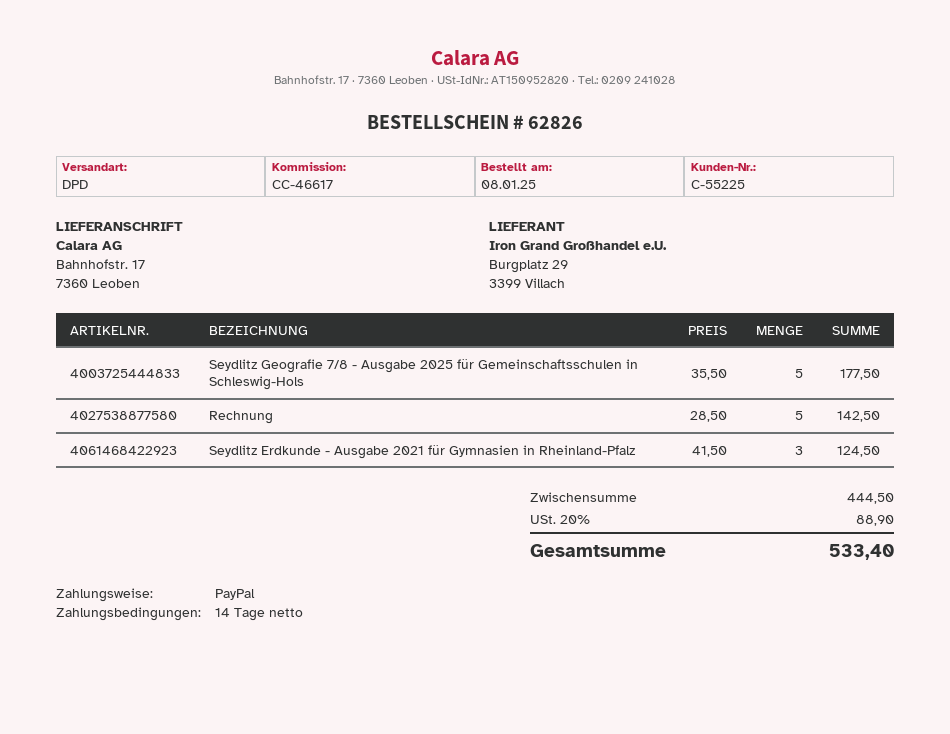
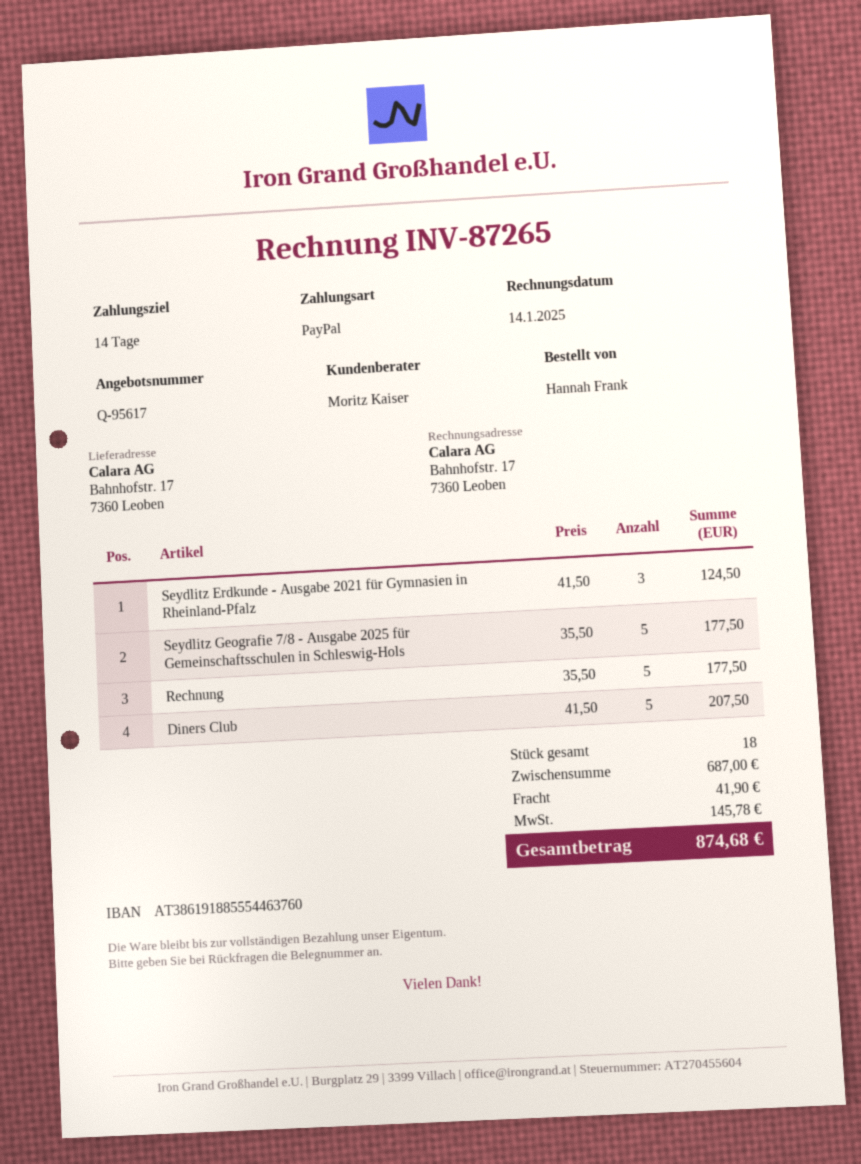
Rechnung: 5 x 28.50 = 142.50 -> 5 x 35.50 = 177.50
Diners Club: none -> 5 x 41.50 = 207.50
subtotal: 444.50 -> 687.00
shipping: none -> 41.90
tax: 88.90 -> 145.78
total: 533.40 -> 874.68

